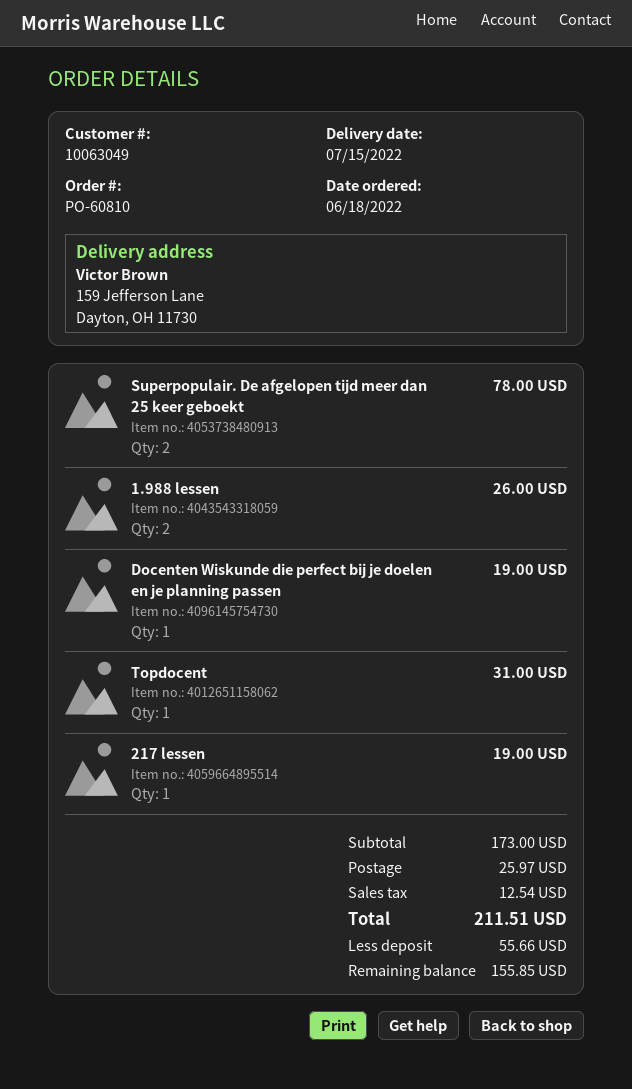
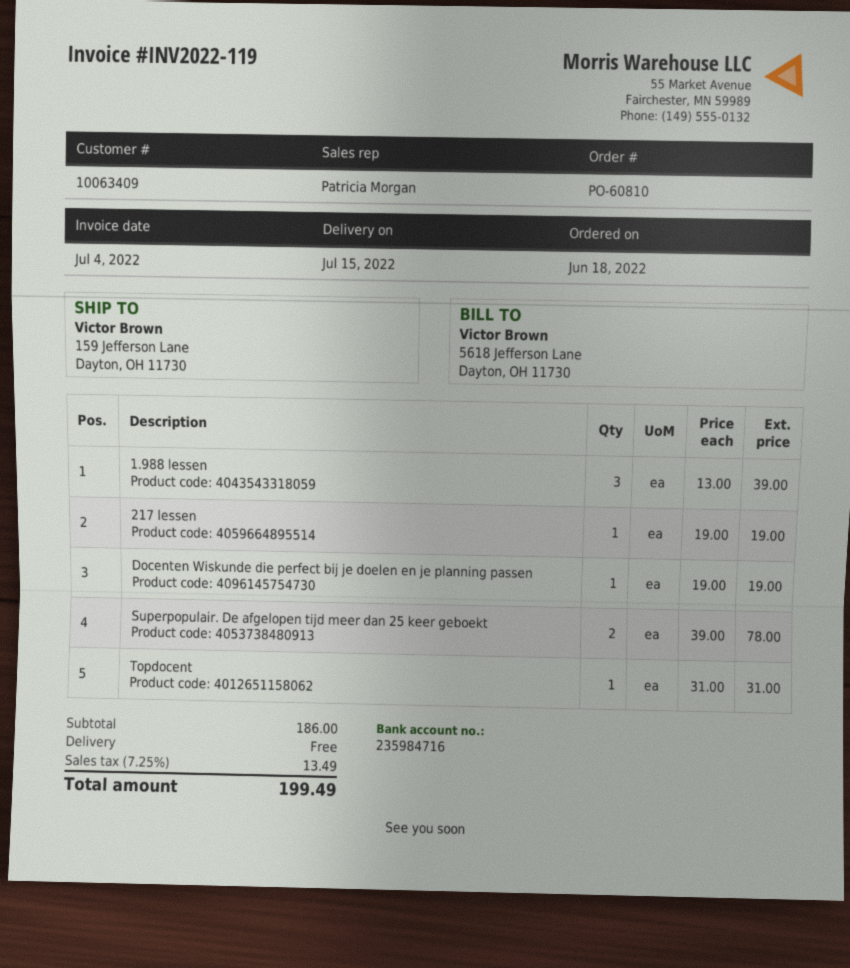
customer number: 10063049 -> 10063409
1.988 lessen: 2 for 26.00 -> 3 for 39.00
subtotal: 173.00 -> 186.00
shipping: 25.97 -> 0.00
tax: 12.54 -> 13.49
total: 211.51 -> 199.49

